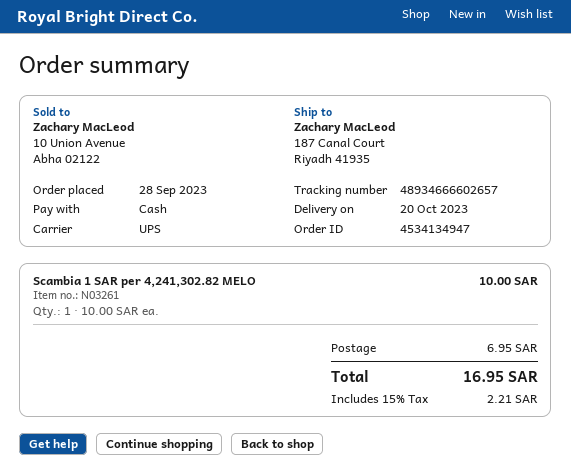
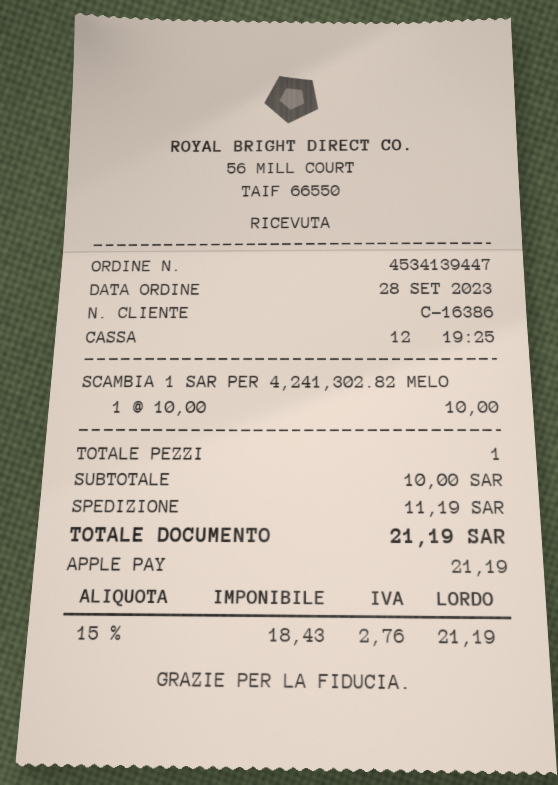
order number: 4534134947 -> 4534139447
payment method: cash -> Apple Pay
shipping: 6.95 -> 11.19
tax: 15% = 2.21 -> 15% = 2.76
total: 16.95 -> 21.19

